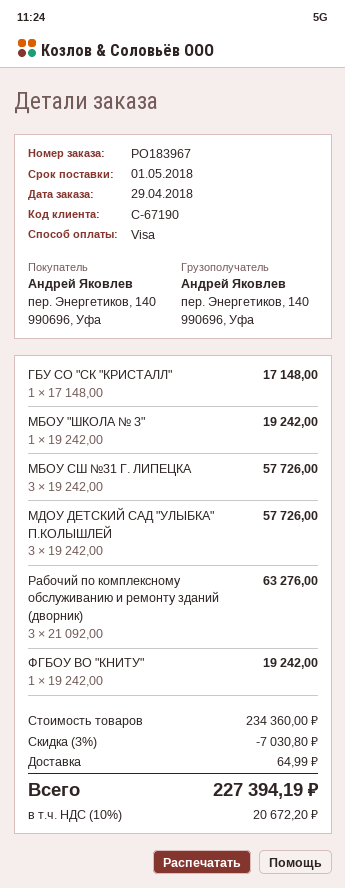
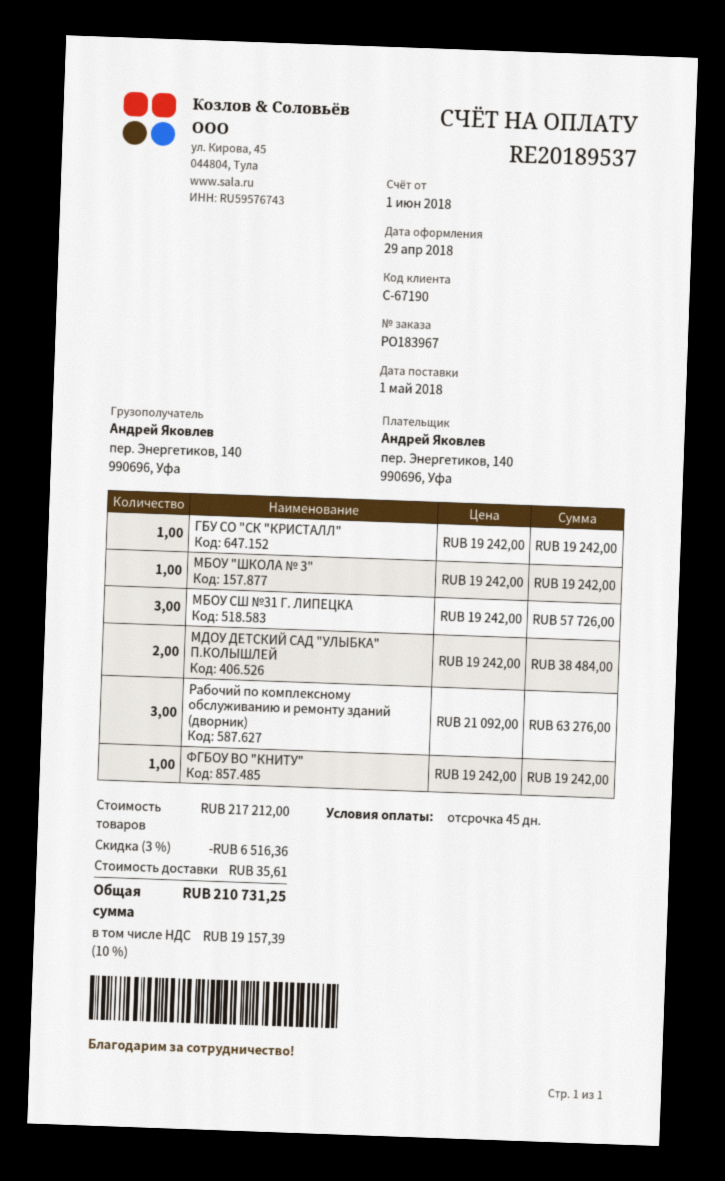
ГБУ СО "СК "КРИСТАЛЛ": 1 x 17148.00 = 17148.00 -> 1 x 19242.00 = 19242.00
МДОУ ДЕТСКИЙ САД "УЛЫБКА" П.КОЛЫШЛЕЙ: 3 x 19242.00 = 57726.00 -> 2 x 19242.00 = 38484.00
subtotal: 234360.00 -> 217212.00
discount: 3% = 7030.80 -> 3% = 6516.36
shipping: 64.99 -> 35.61
tax: 10% = 20672.20 -> 10% = 19157.39
total: 227394.19 -> 210731.25

